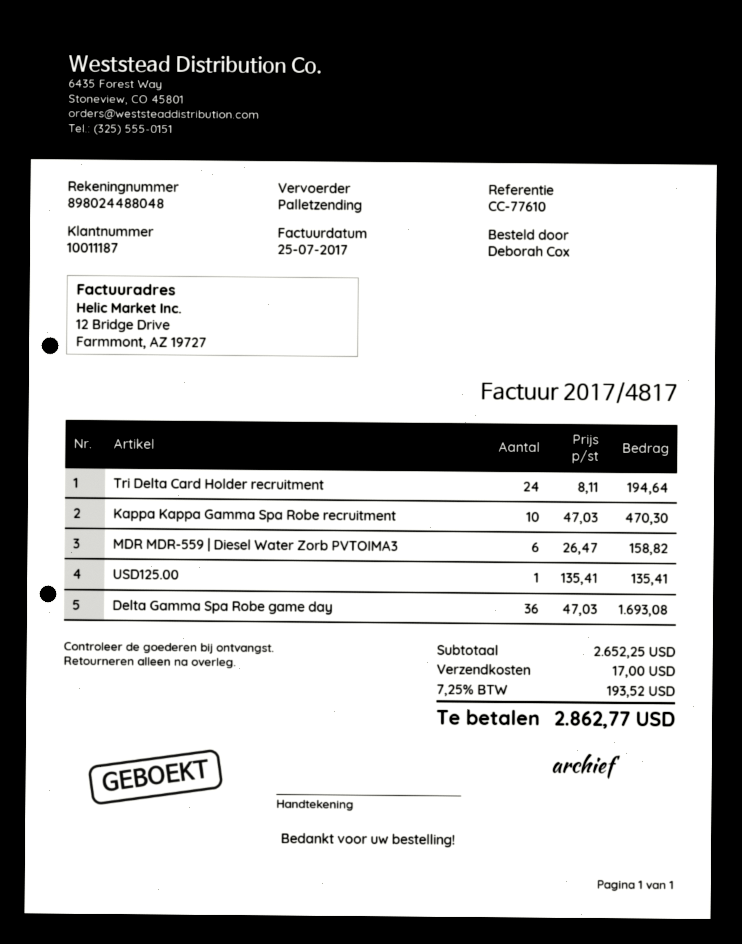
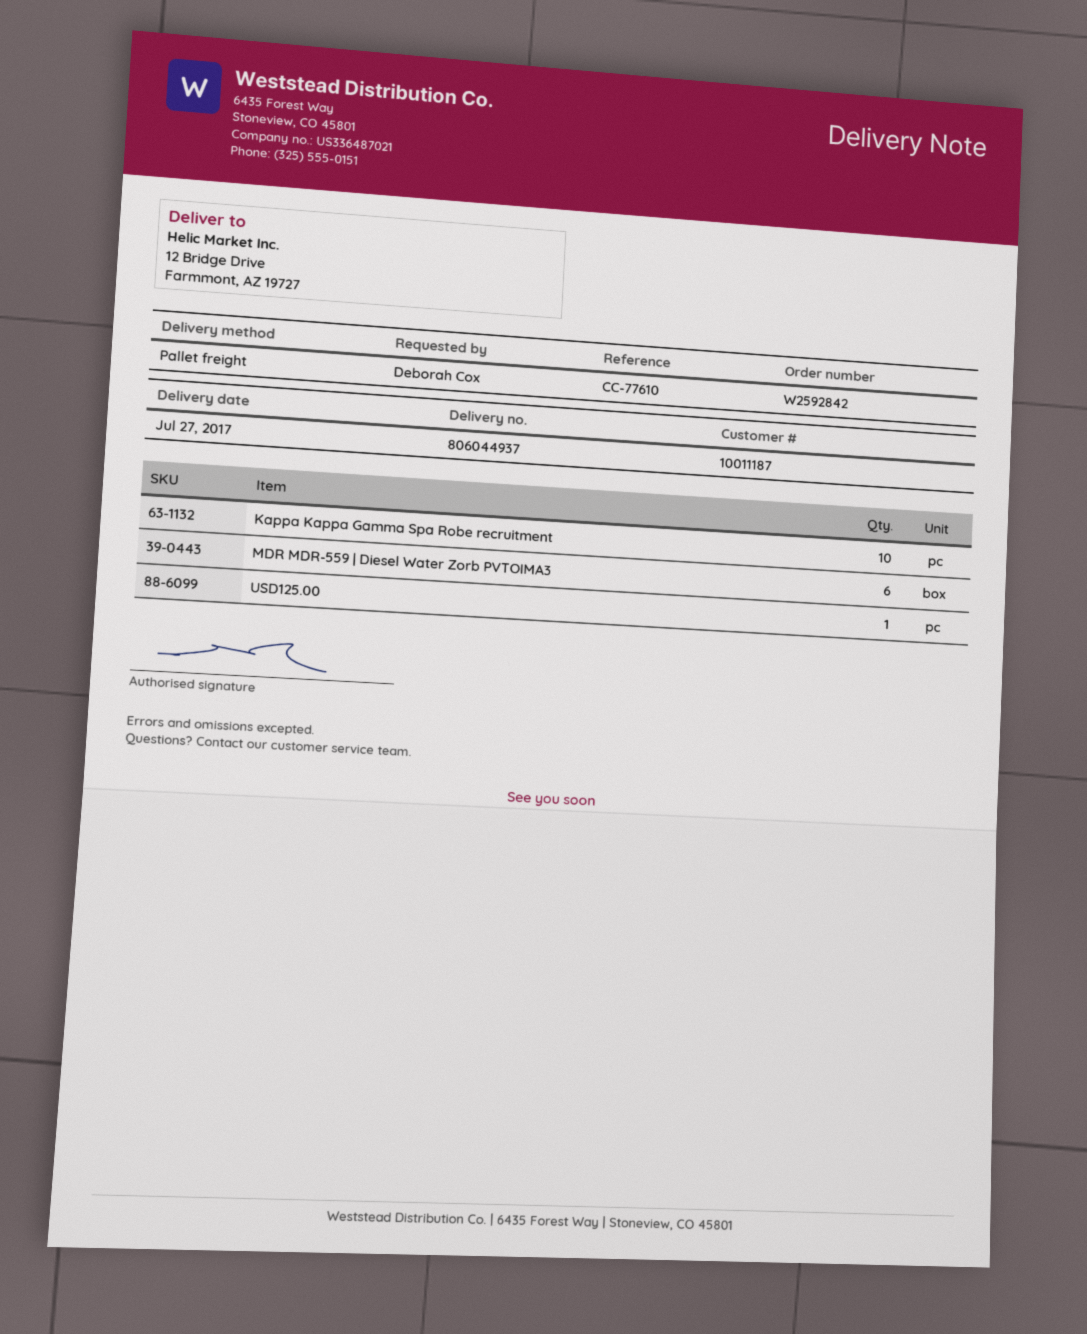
Tri Delta Card Holder recruitment: 24 -> none
Delta Gamma Spa Robe game day: 36 -> none

